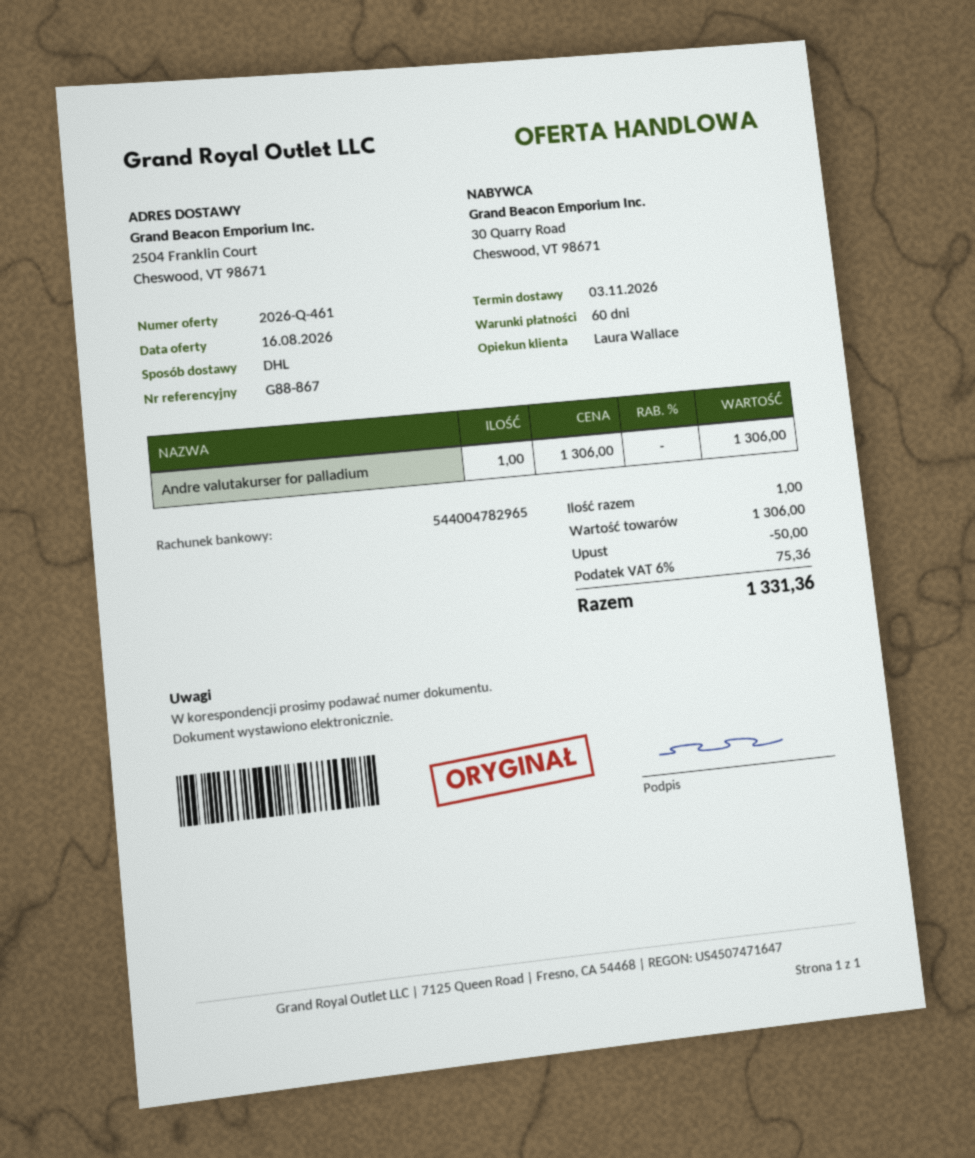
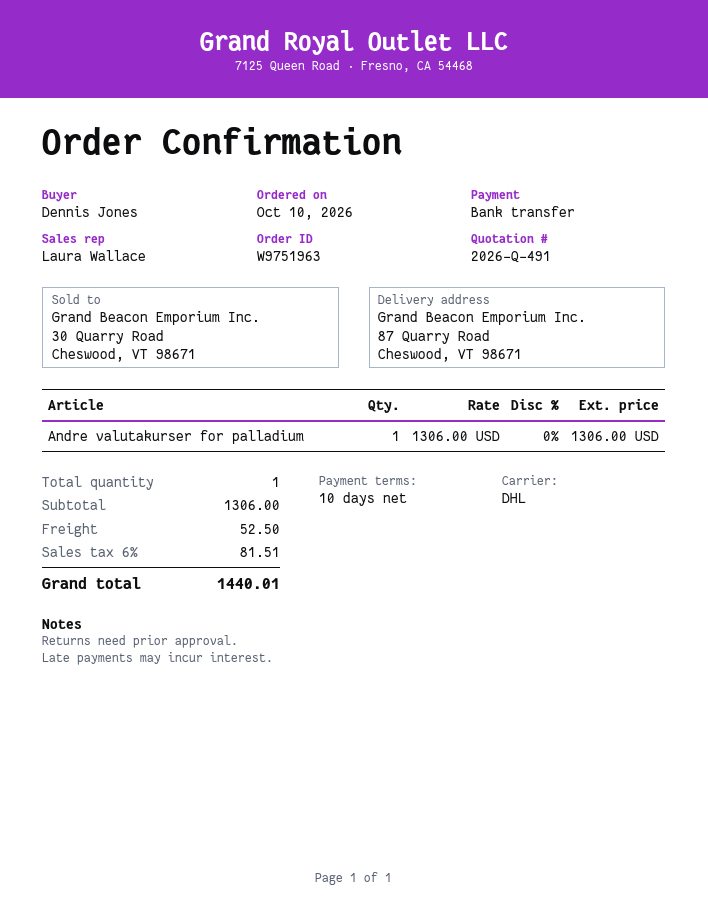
quote number: 2026-Q-461 -> 2026-Q-491
payment terms: 60 days -> 10 days
ship to: 2504 Franklin Court, Cheswood, VT 98671 -> 87 Quarry Road, Cheswood, VT 98671
discount: 50.00 -> none
shipping: none -> 52.50
tax: 6% = 75.36 -> 6% = 81.51
total: 1331.36 -> 1440.01

